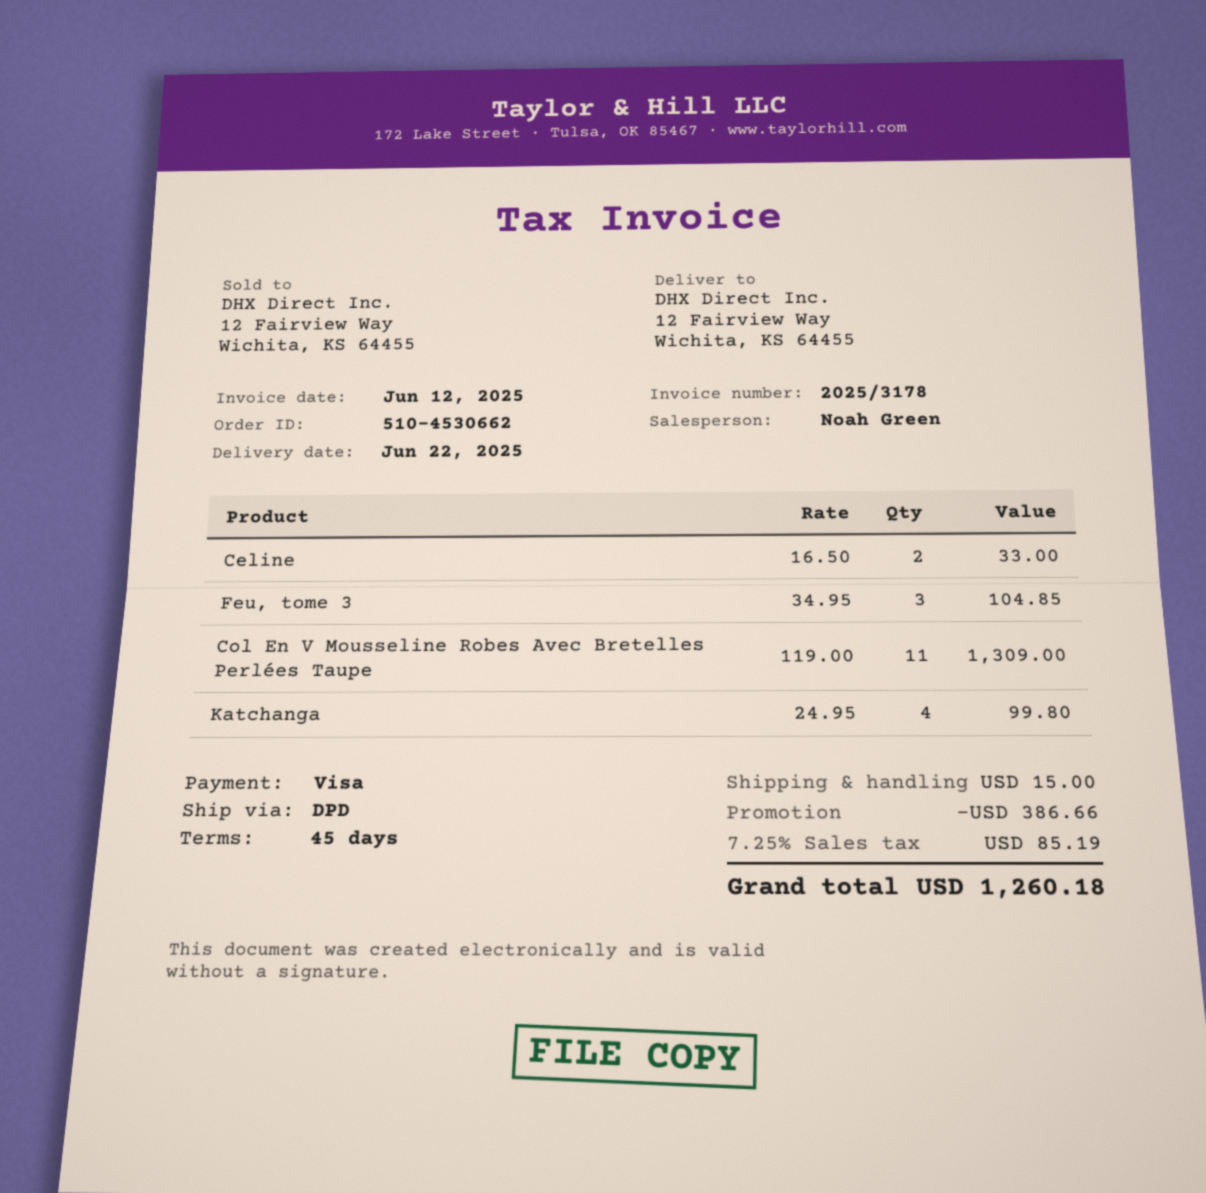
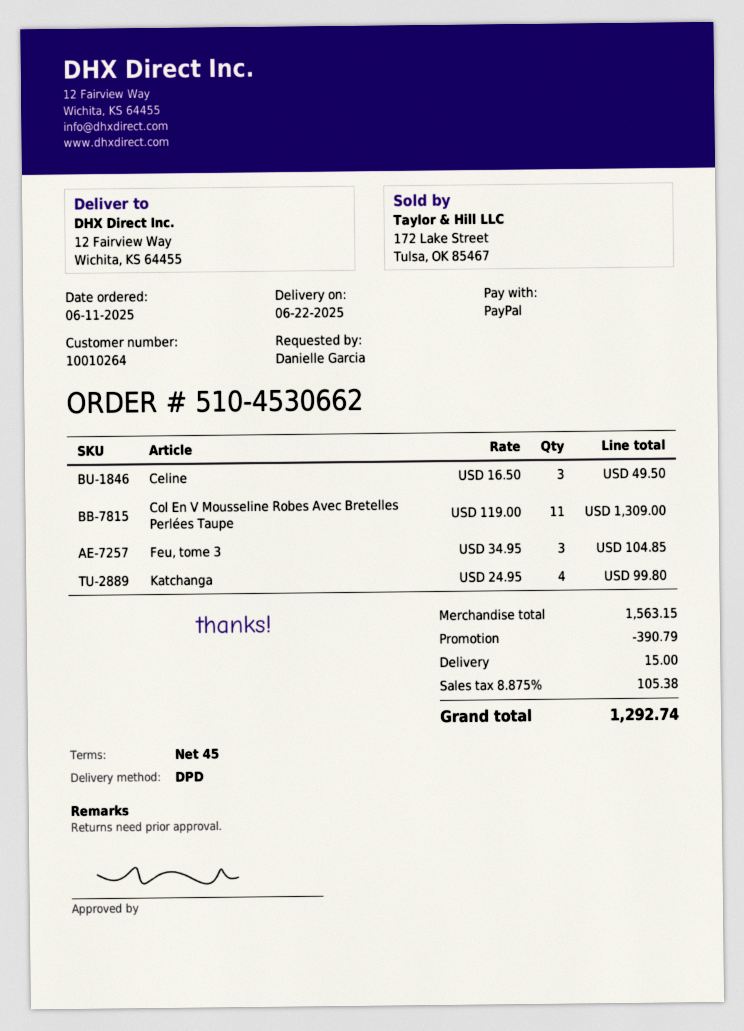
payment method: Visa -> PayPal
Celine: 2 x 16.50 = 33.00 -> 3 x 16.50 = 49.50
discount: 386.66 -> 390.79
tax: 7.25% = 85.19 -> 8.875% = 105.38
total: 1260.18 -> 1292.74

